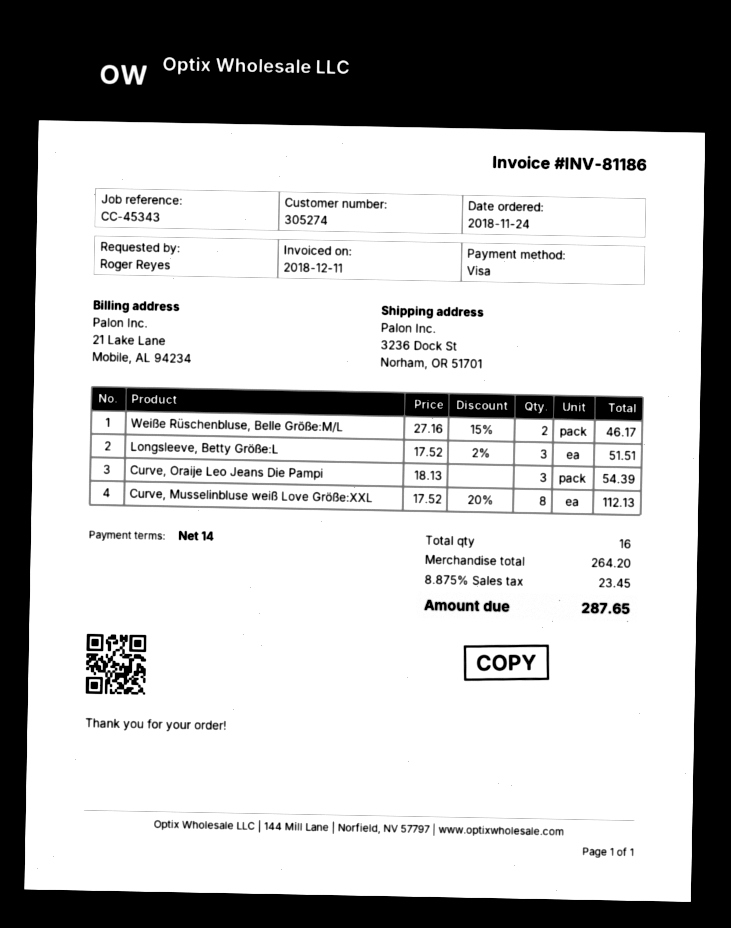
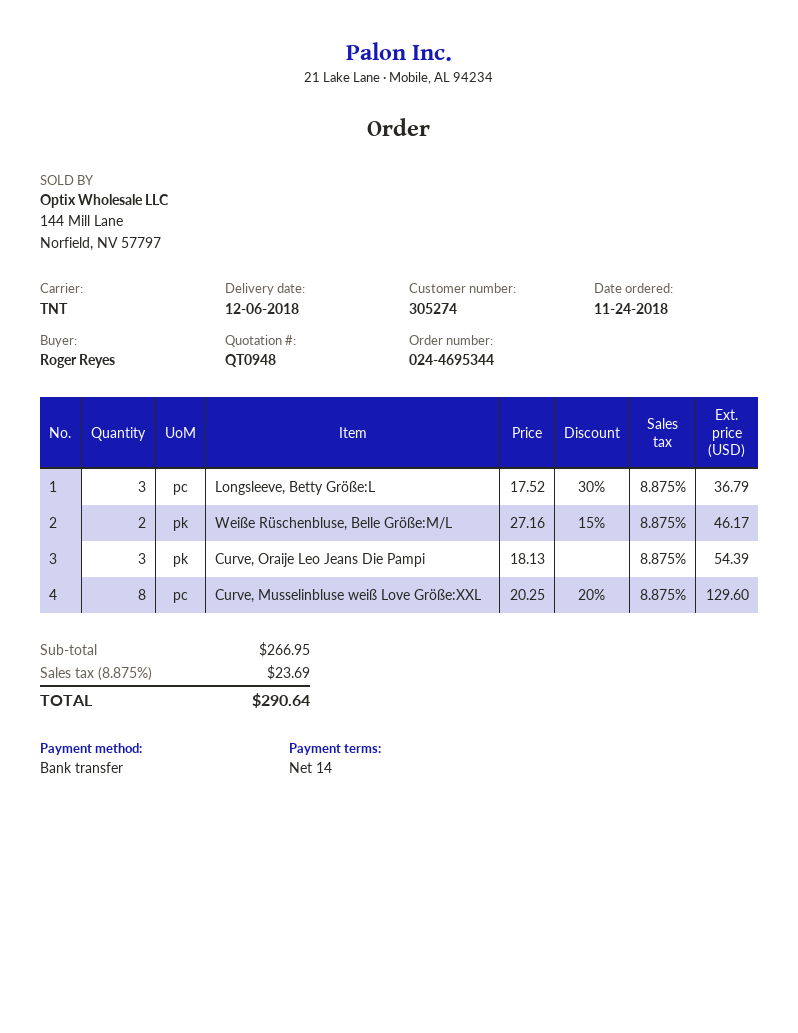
payment method: Visa -> bank transfer
Longsleeve, Betty Größe:L: 3 x 17.52 - 2% = 51.51 -> 3 x 17.52 - 30% = 36.79
Curve, Musselinbluse weiß Love Größe:XXL: 8 x 17.52 - 20% = 112.13 -> 8 x 20.25 - 20% = 129.60
subtotal: 264.20 -> 266.95
tax: 8.875% = 23.45 -> 8.875% = 23.69
total: 287.65 -> 290.64

